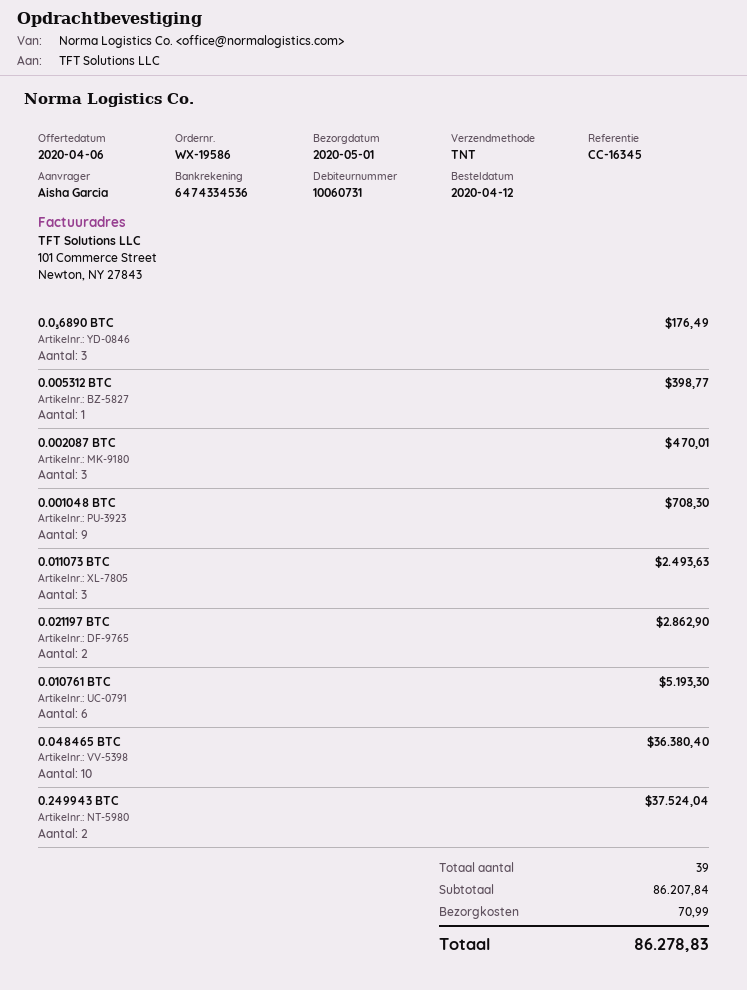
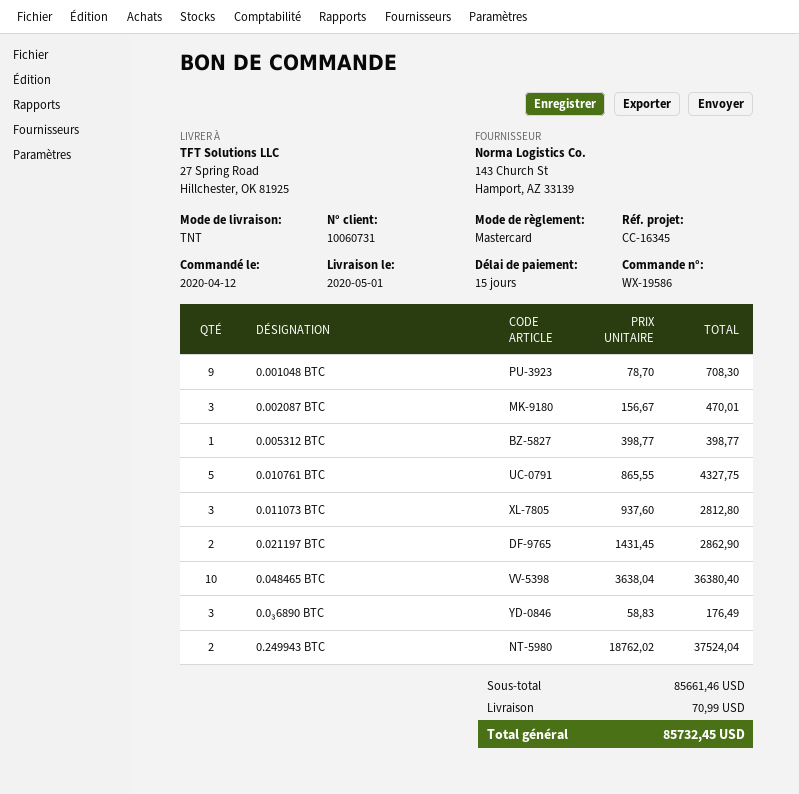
0.011073 BTC: 3 for 2493.63 -> 3 for 2812.80
0.010761 BTC: 6 for 5193.30 -> 5 for 4327.75
subtotal: 86207.84 -> 85661.46
total: 86278.83 -> 85732.45

